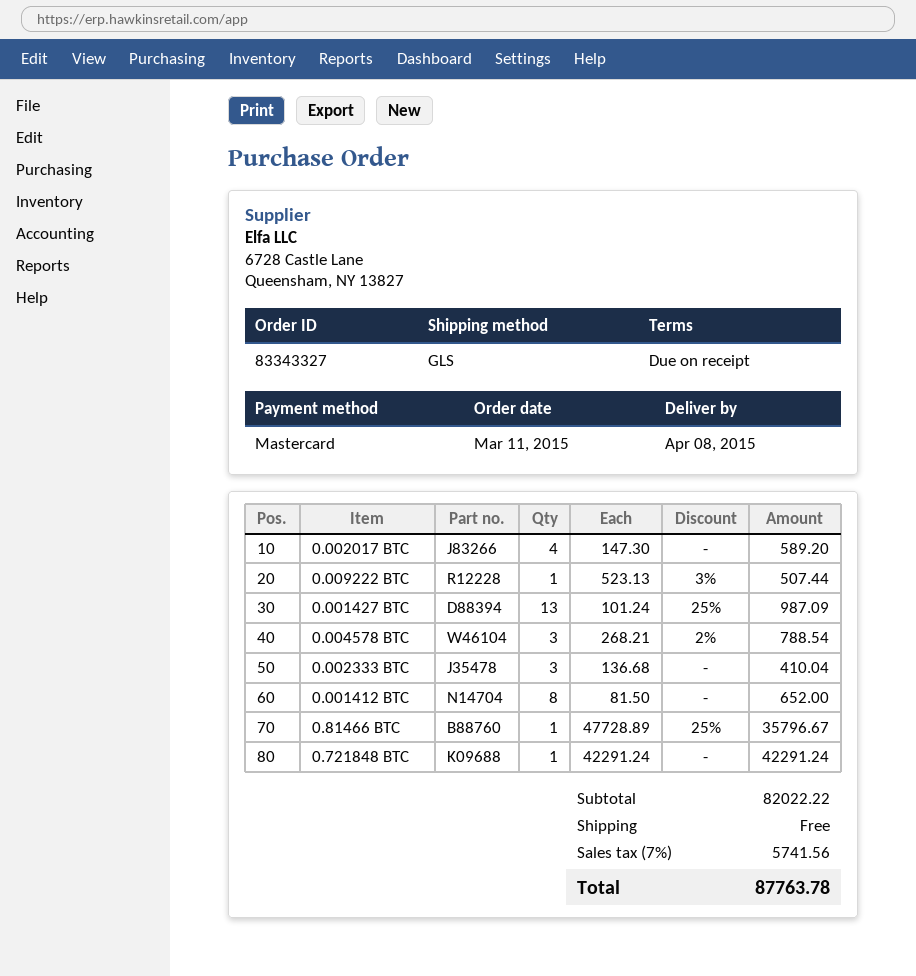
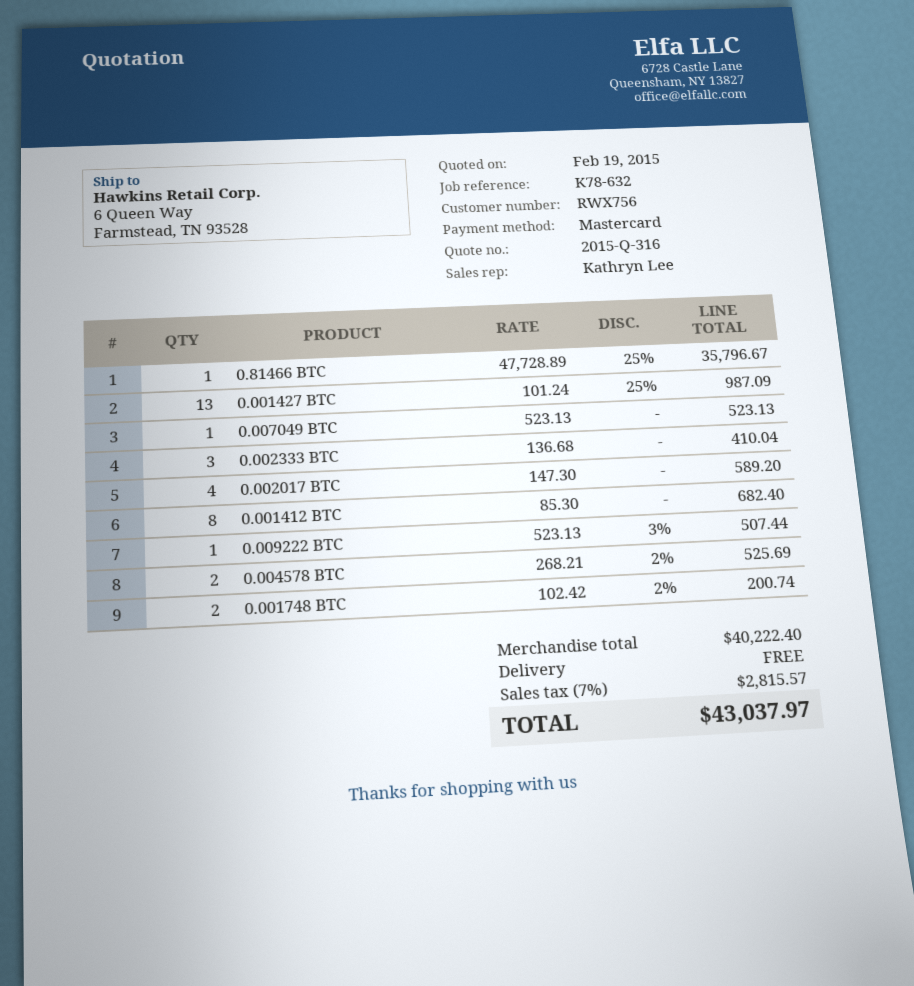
0.004578 BTC: 3 x 268.21 - 2% = 788.54 -> 2 x 268.21 - 2% = 525.69
0.001412 BTC: 8 x 81.50 = 652.00 -> 8 x 85.30 = 682.40
0.721848 BTC: 1 x 42291.24 = 42291.24 -> none
0.007049 BTC: none -> 1 x 523.13 = 523.13
0.001748 BTC: none -> 2 x 102.42 - 2% = 200.74
subtotal: 82022.22 -> 40222.40
tax: 7% = 5741.56 -> 7% = 2815.57
total: 87763.78 -> 43037.97

